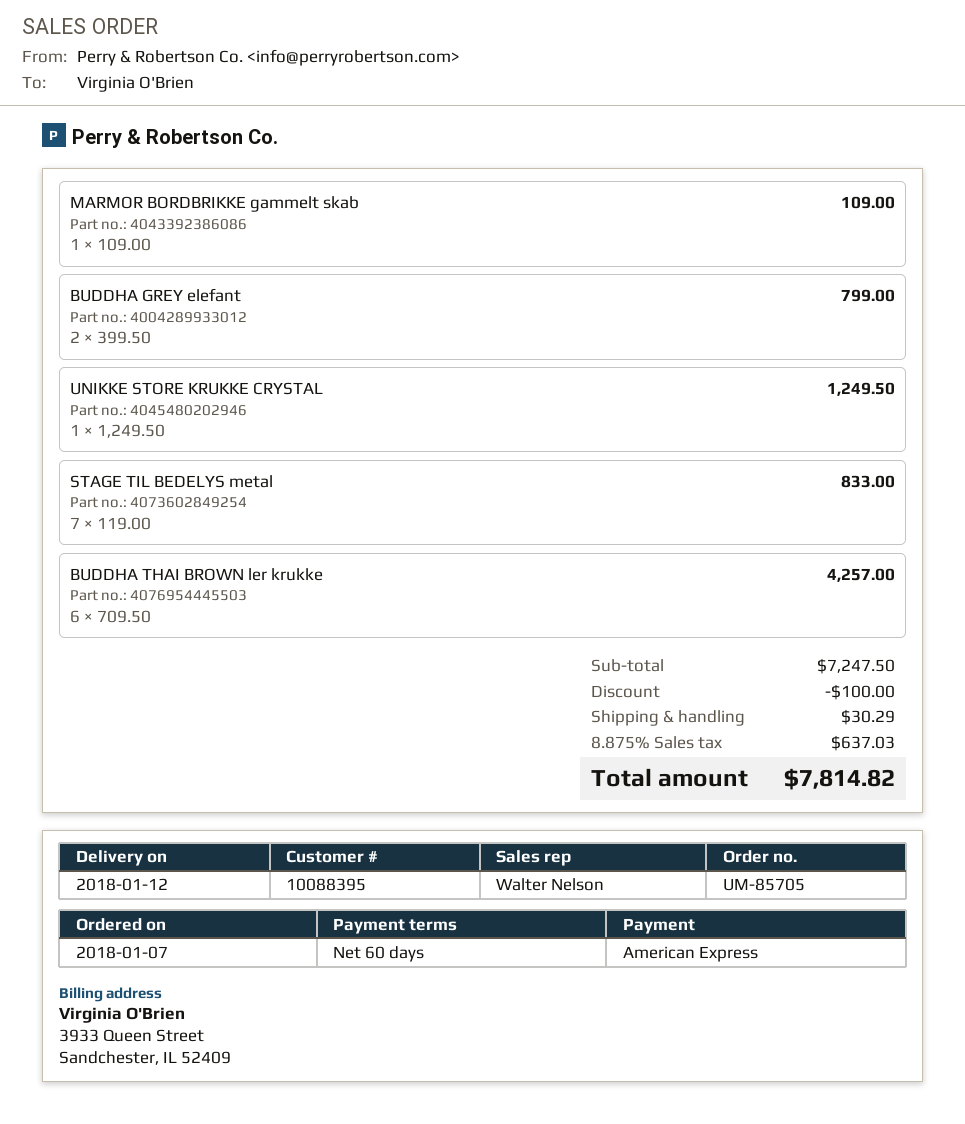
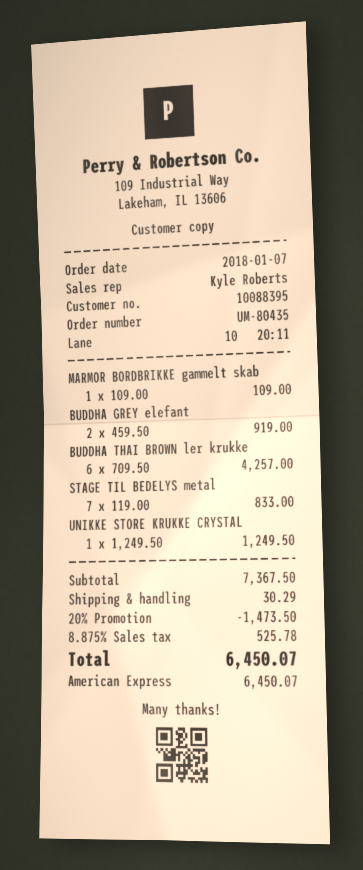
order number: UM-85705 -> UM-80435
sales rep: Walter Nelson -> Kyle Roberts
BUDDHA GREY elefant: 2 x 399.50 = 799.00 -> 2 x 459.50 = 919.00
subtotal: 7247.50 -> 7367.50
discount: 100.00 -> 1473.50
tax: 8.875% = 637.03 -> 8.875% = 525.78
total: 7814.82 -> 6450.07

